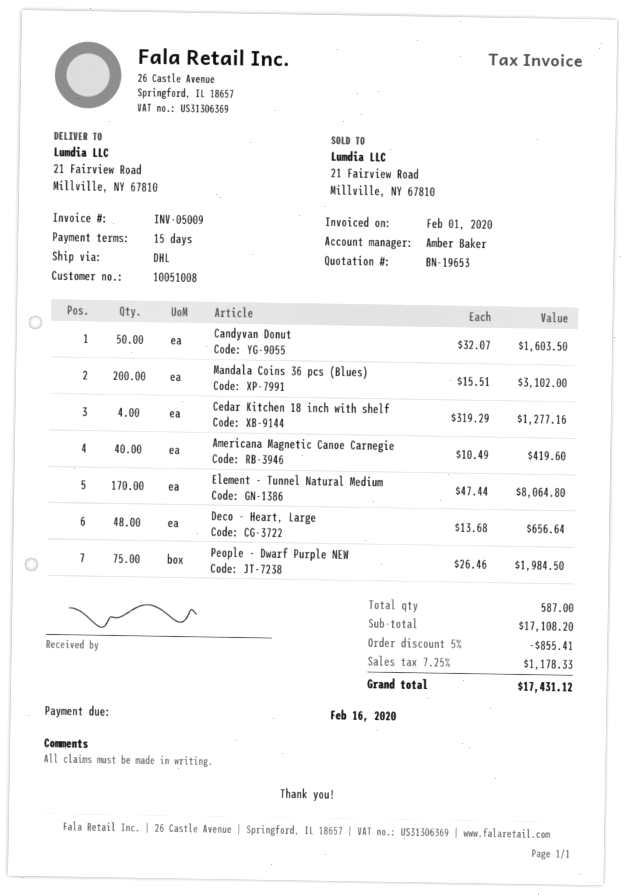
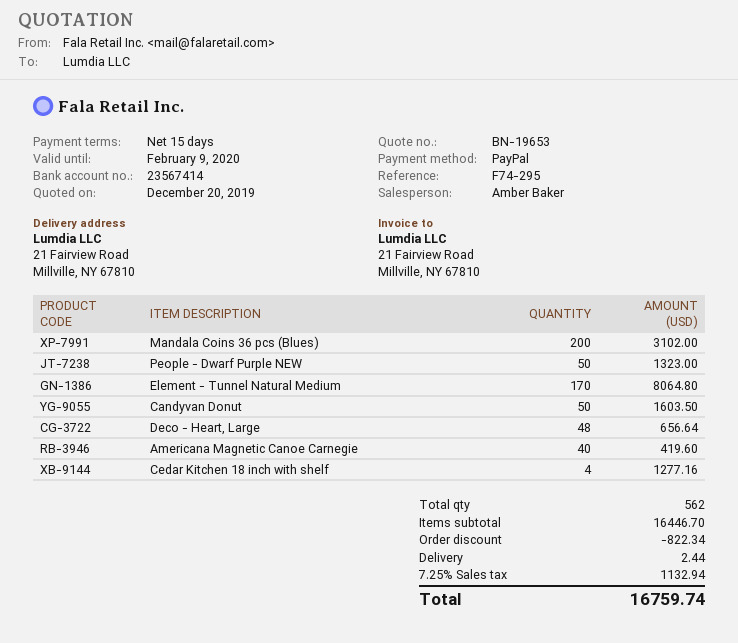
People - Dwarf Purple NEW: 75 for 1984.50 -> 50 for 1323.00
total quantity: 587 -> 562
subtotal: 17108.20 -> 16446.70
discount: 855.41 -> 822.34
shipping: none -> 2.44
tax: 7.25% = 1178.33 -> 7.25% = 1132.94
total: 17431.12 -> 16759.74

